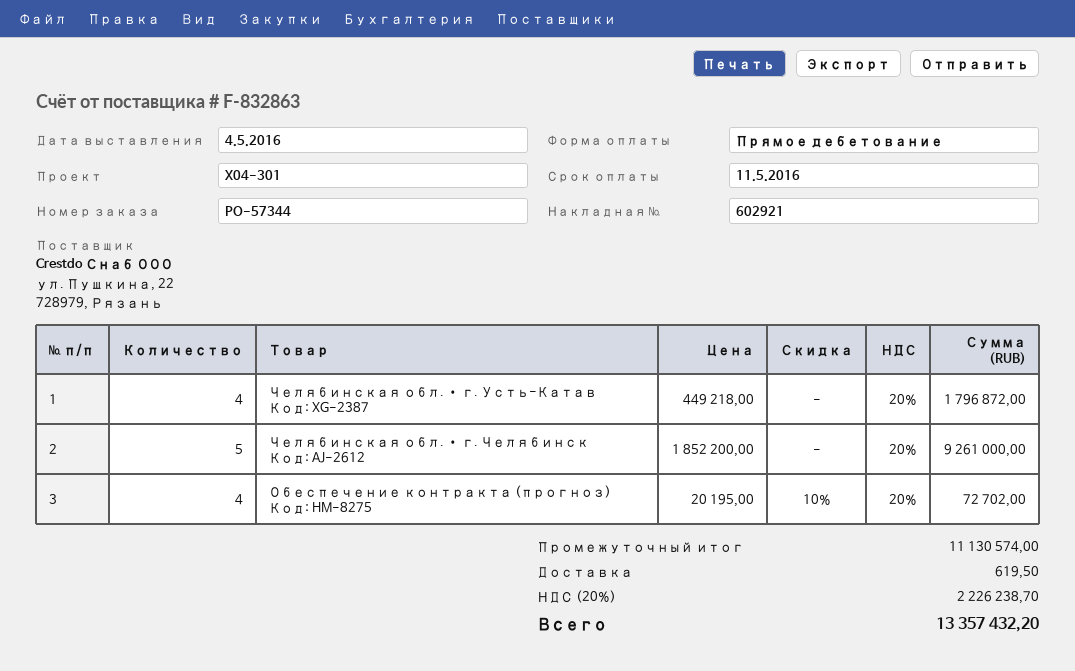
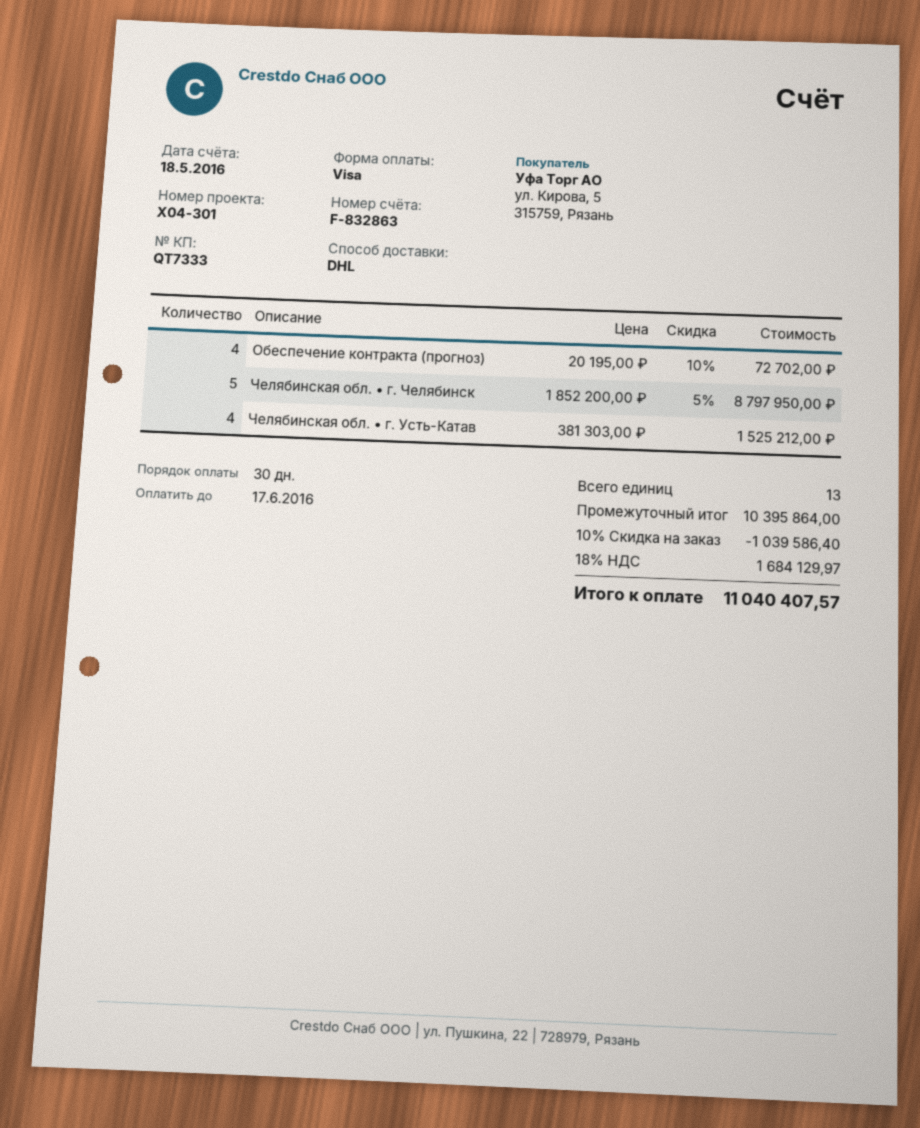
invoice date: 2016-05-04 -> 2016-05-18
due date: 2016-05-11 -> 2016-06-17
payment method: direct debit -> Visa
Челябинская обл. • г. Усть-Катав: 4 x 449218.00 = 1796872.00 -> 4 x 381303.00 = 1525212.00
Челябинская обл. • г. Челябинск: 5 x 1852200.00 = 9261000.00 -> 5 x 1852200.00 - 5% = 8797950.00
subtotal: 11130574.00 -> 10395864.00
discount: none -> 10% = 1039586.40
shipping: 619.50 -> none
tax: 20% = 2226238.70 -> 18% = 1684129.97
total: 13357432.20 -> 11040407.57

